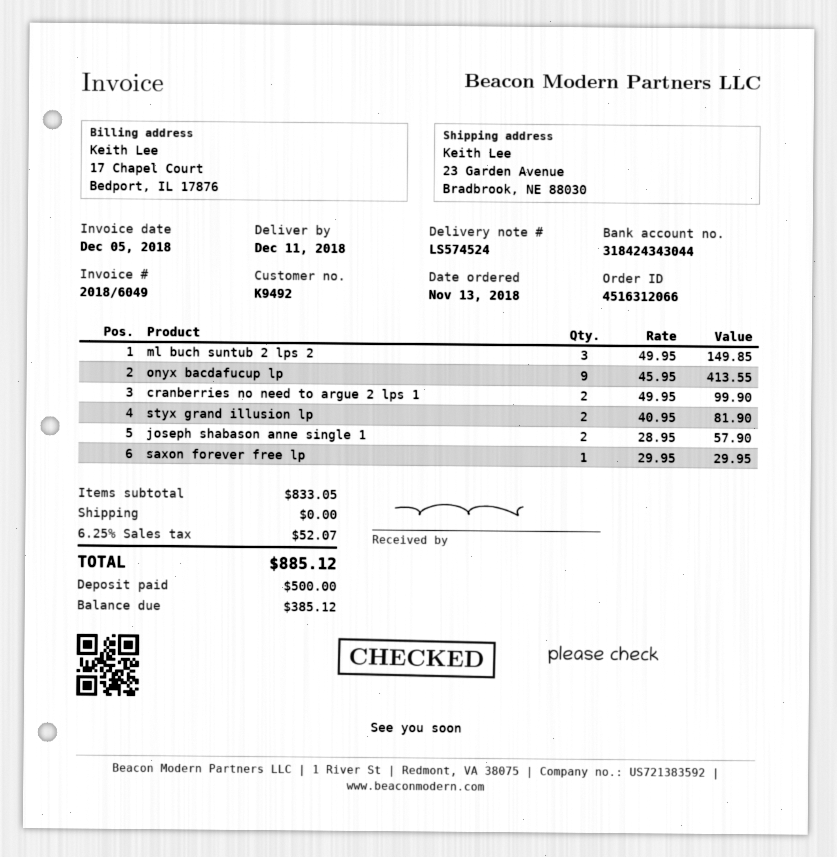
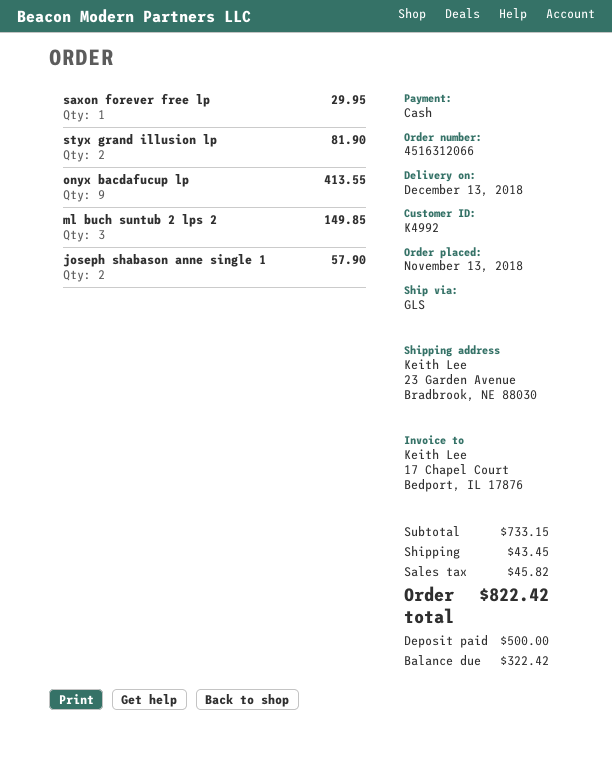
delivery date: 2018-12-11 -> 2018-12-13
customer number: K9492 -> K4992
cranberries no need to argue 2 lps 1: 2 for 99.90 -> none
subtotal: 833.05 -> 733.15
shipping: 0.00 -> 43.45
tax: 52.07 -> 45.82
total: 885.12 -> 822.42
balance: 385.12 -> 322.42

